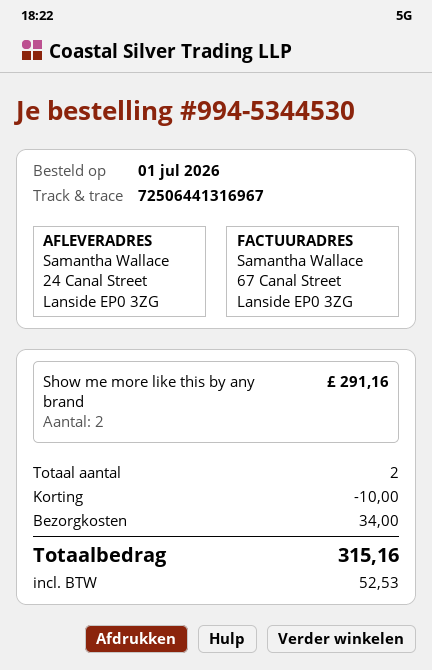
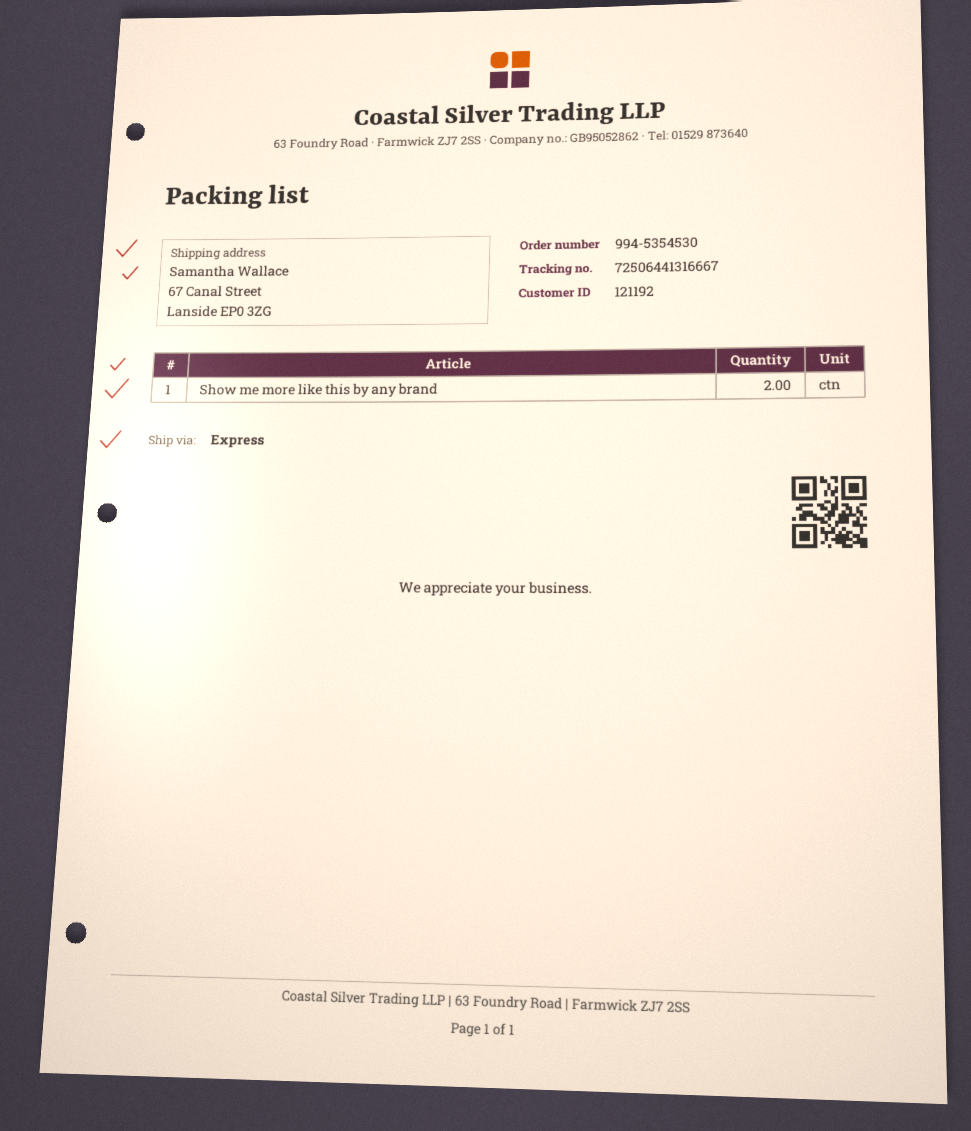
order number: 994-5344530 -> 994-5354530
tracking number: 72506441316967 -> 72506441316667
ship to: 24 Canal Street, Lanside EP0 3ZG -> 67 Canal Street, Lanside EP0 3ZG

